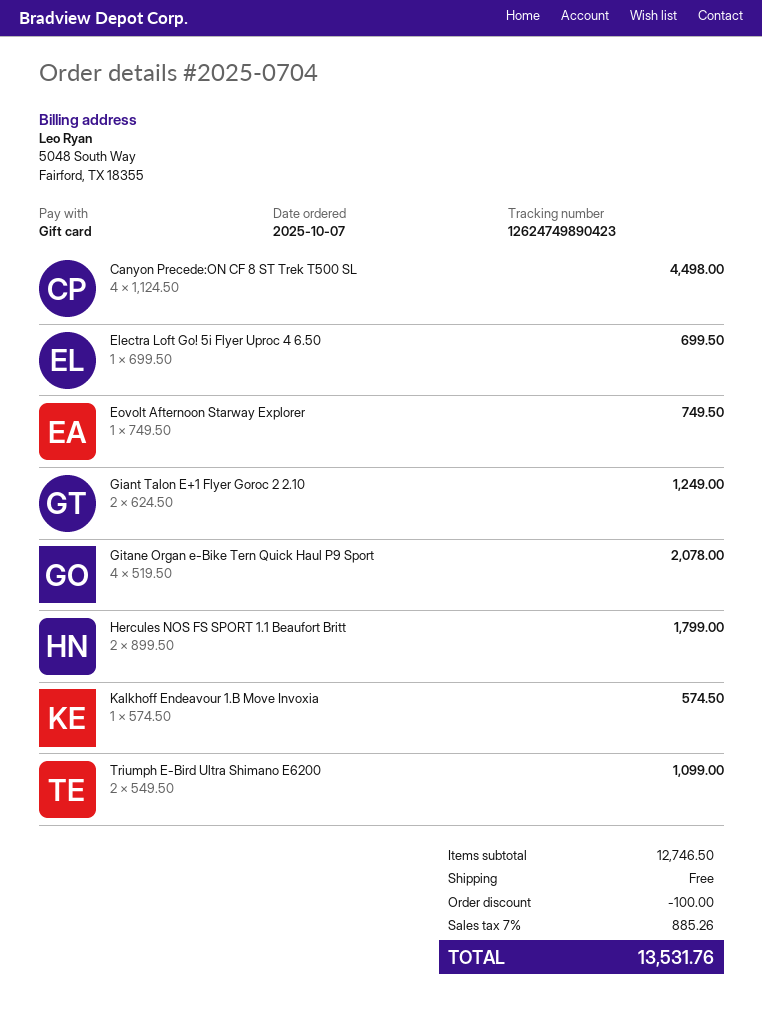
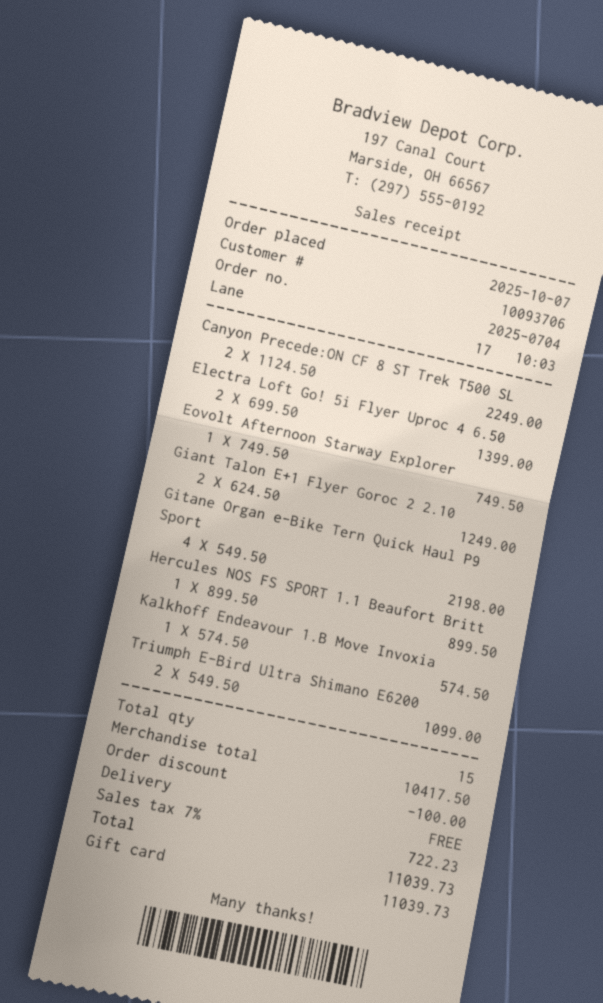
Canyon Precede:ON CF 8 ST Trek T500 SL: 4 x 1124.50 = 4498.00 -> 2 x 1124.50 = 2249.00
Electra Loft Go! 5i Flyer Uproc 4 6.50: 1 x 699.50 = 699.50 -> 2 x 699.50 = 1399.00
Gitane Organ e-Bike Tern Quick Haul P9 Sport: 4 x 519.50 = 2078.00 -> 4 x 549.50 = 2198.00
Hercules NOS FS SPORT 1.1 Beaufort Britt: 2 x 899.50 = 1799.00 -> 1 x 899.50 = 899.50
subtotal: 12746.50 -> 10417.50
tax: 7% = 885.26 -> 7% = 722.23
total: 13531.76 -> 11039.73

